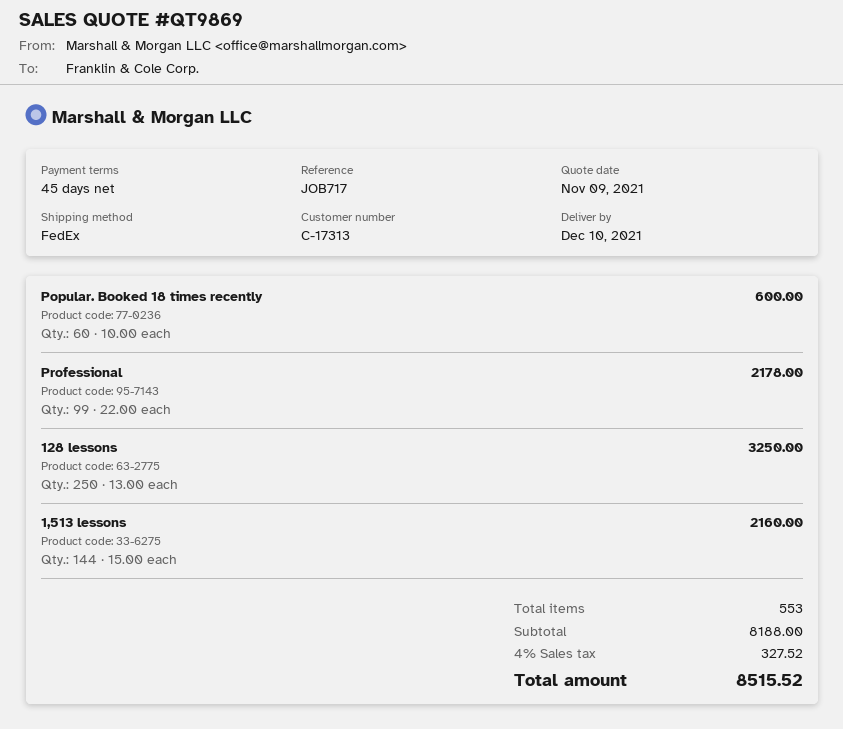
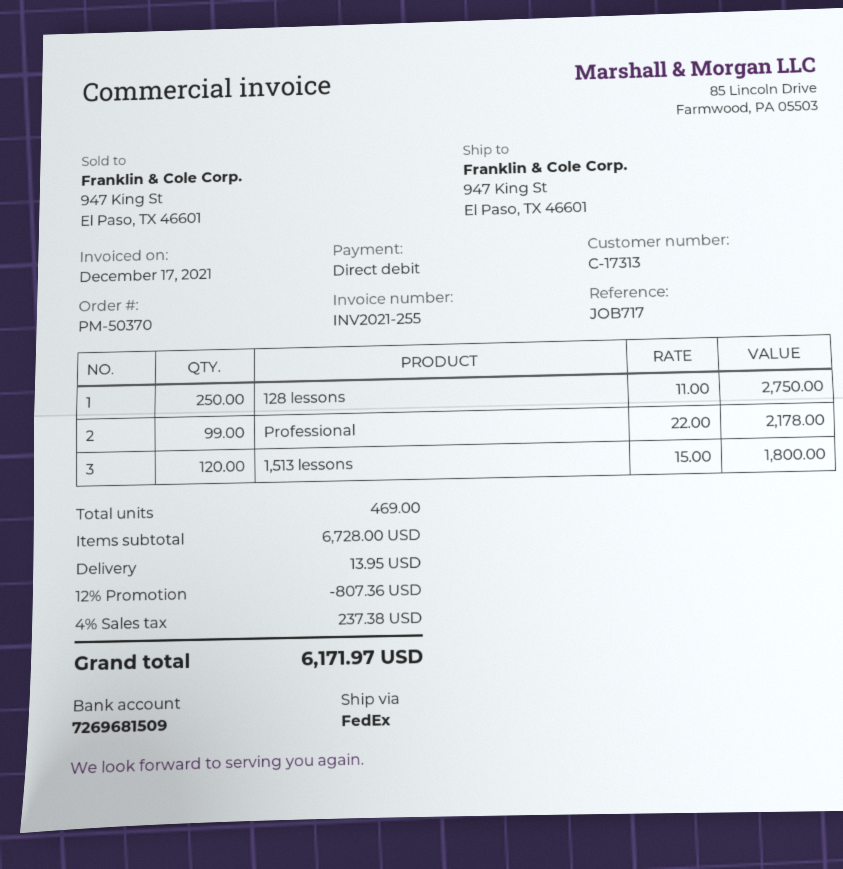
Popular. Booked 18 times recently: 60 x 10.00 = 600.00 -> none
128 lessons: 250 x 13.00 = 3250.00 -> 250 x 11.00 = 2750.00
1,513 lessons: 144 x 15.00 = 2160.00 -> 120 x 15.00 = 1800.00
total quantity: 553 -> 469
subtotal: 8188.00 -> 6728.00
discount: none -> 12% = 807.36
shipping: none -> 13.95
tax: 4% = 327.52 -> 4% = 237.38
total: 8515.52 -> 6171.97

